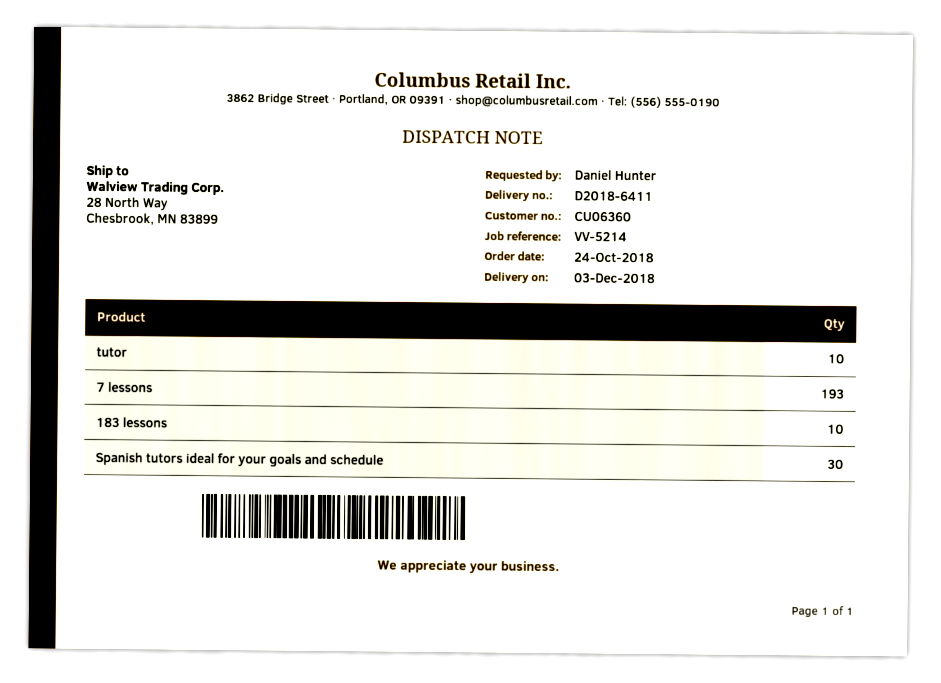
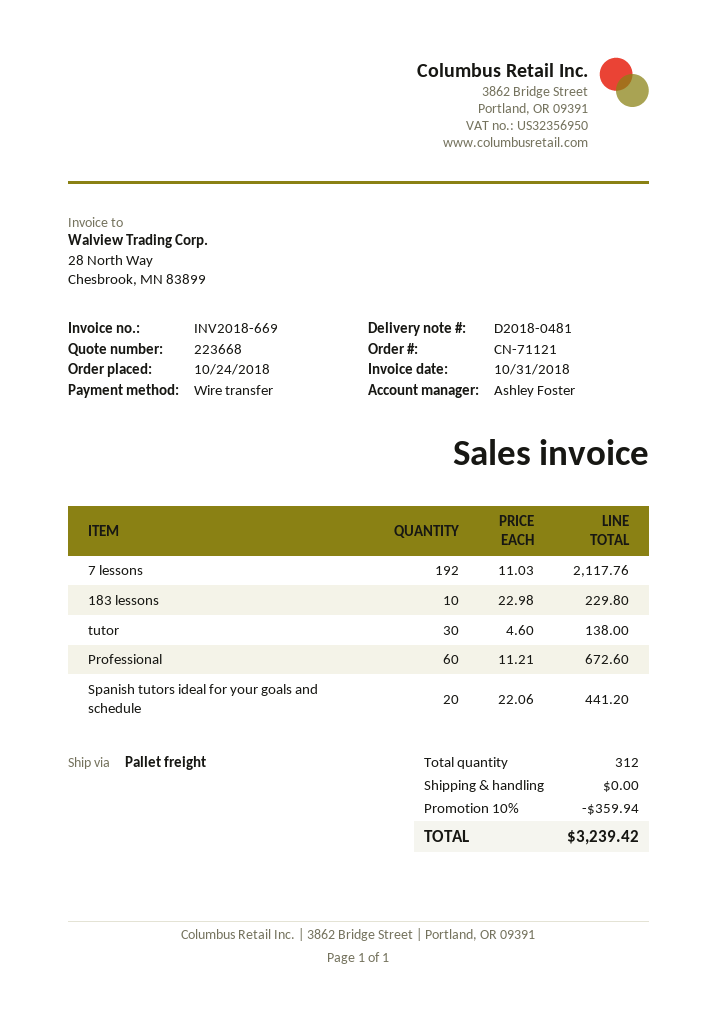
delivery note number: D2018-6411 -> D2018-0481
tutor: 10 -> 30
7 lessons: 193 -> 192
Spanish tutors ideal for your goals and schedule: 30 -> 20
Professional: none -> 60

